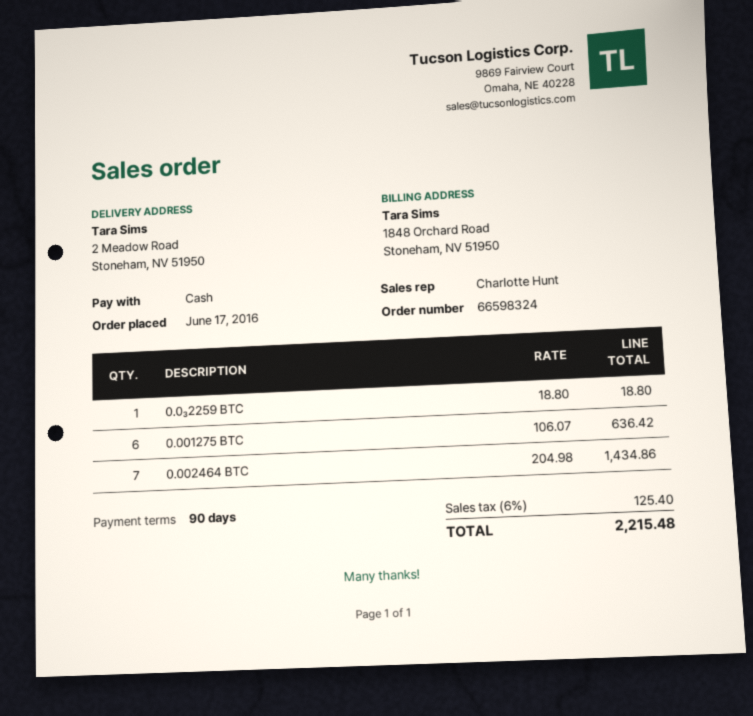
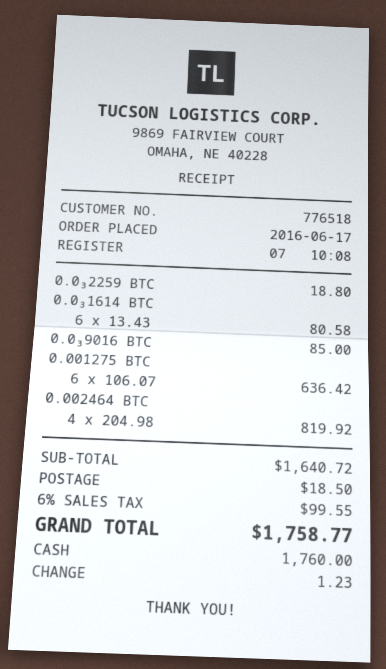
0.002464 BTC: 7 x 204.98 = 1434.86 -> 4 x 204.98 = 819.92
0.0₃1614 BTC: none -> 6 x 13.43 = 80.58
0.0₃9016 BTC: none -> 1 x 85.00 = 85.00
shipping: none -> 18.50
tax: 6% = 125.40 -> 6% = 99.55
total: 2215.48 -> 1758.77

